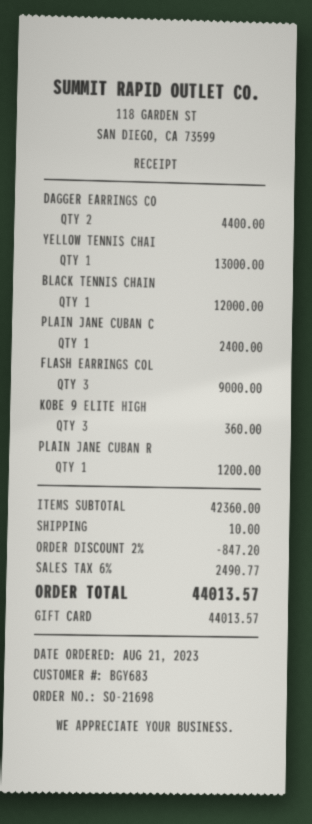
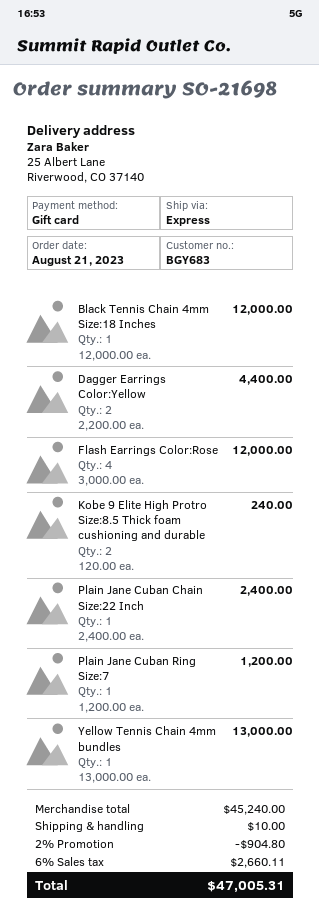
FLASH EARRINGS COL: 3 for 9000.00 -> 4 for 12000.00
KOBE 9 ELITE HIGH: 3 for 360.00 -> 2 for 240.00
subtotal: 42360.00 -> 45240.00
discount: 2% = 847.20 -> 2% = 904.80
tax: 6% = 2490.77 -> 6% = 2660.11
total: 44013.57 -> 47005.31

